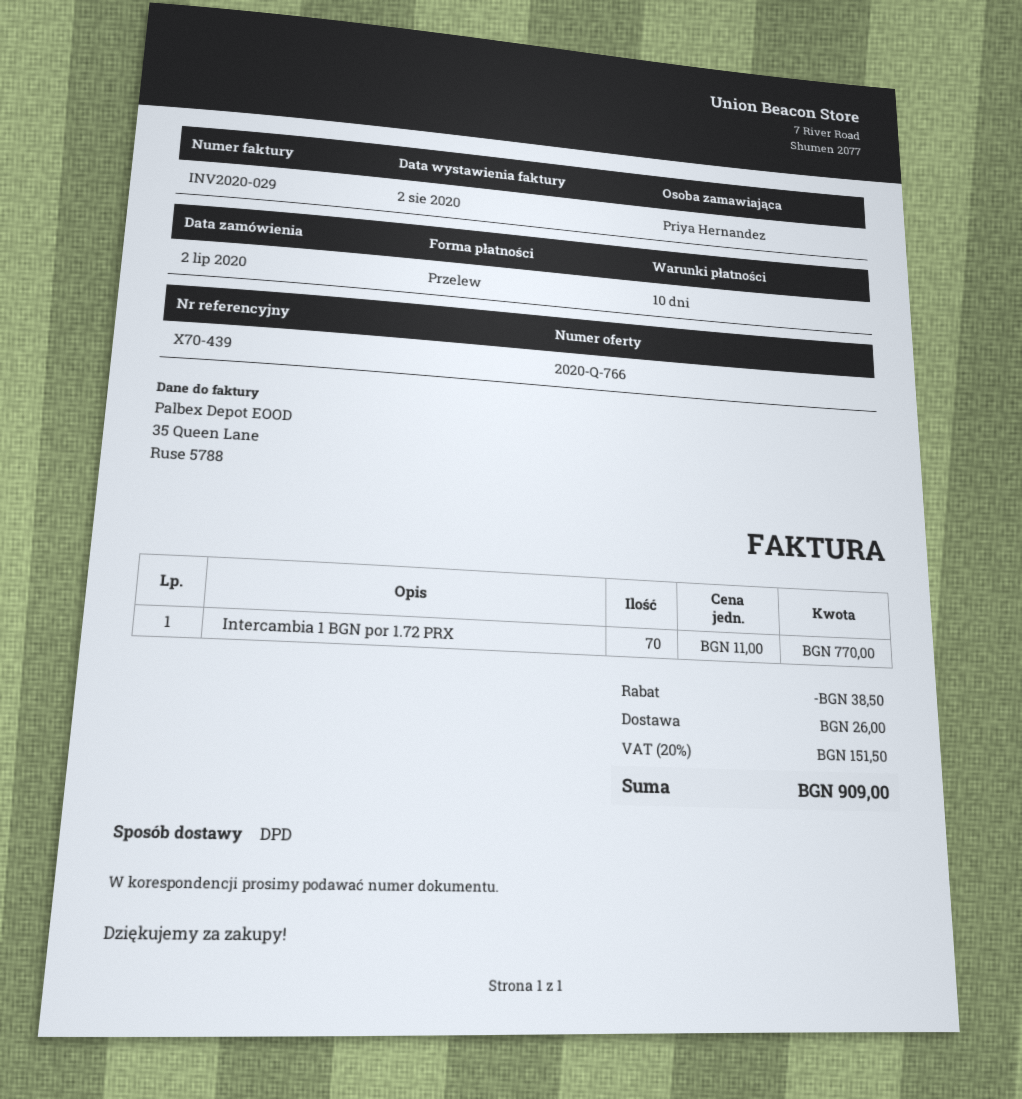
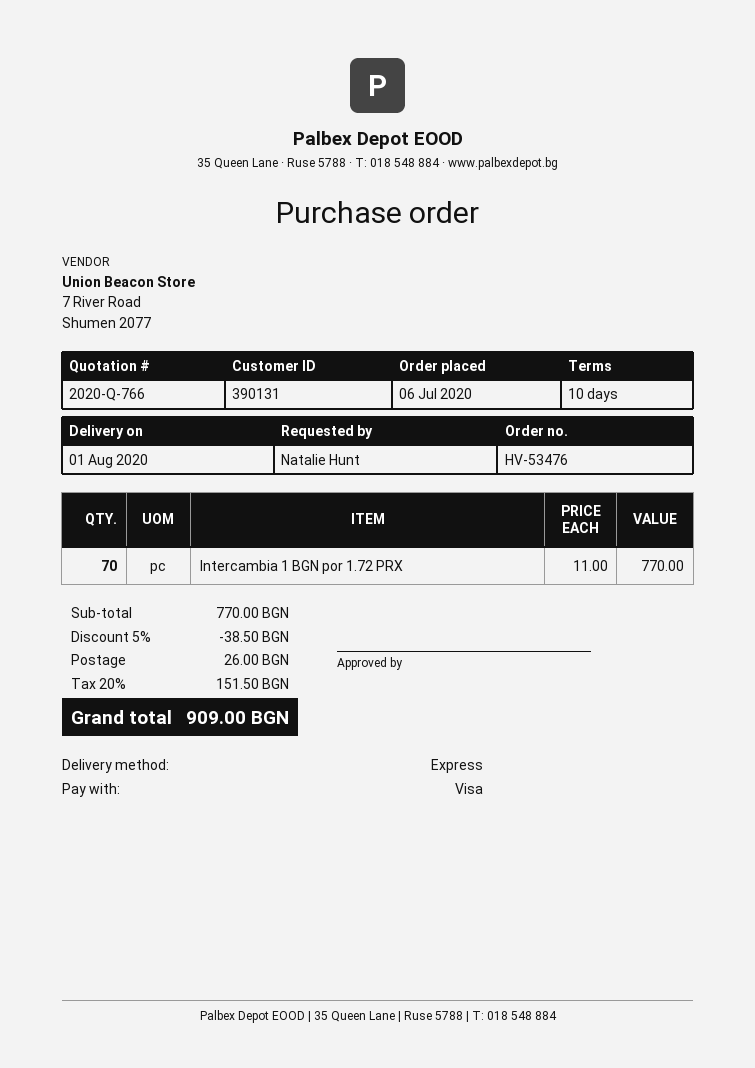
order date: 2020-07-02 -> 2020-07-06
ordered by: Priya Hernandez -> Natalie Hunt
payment method: bank transfer -> Visa
shipping method: DPD -> express

